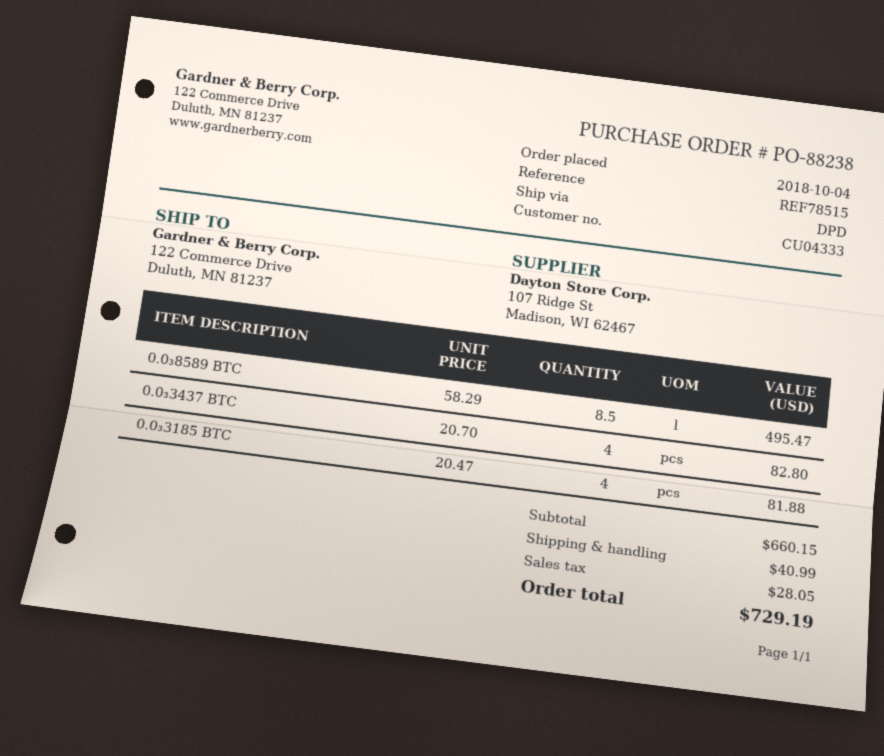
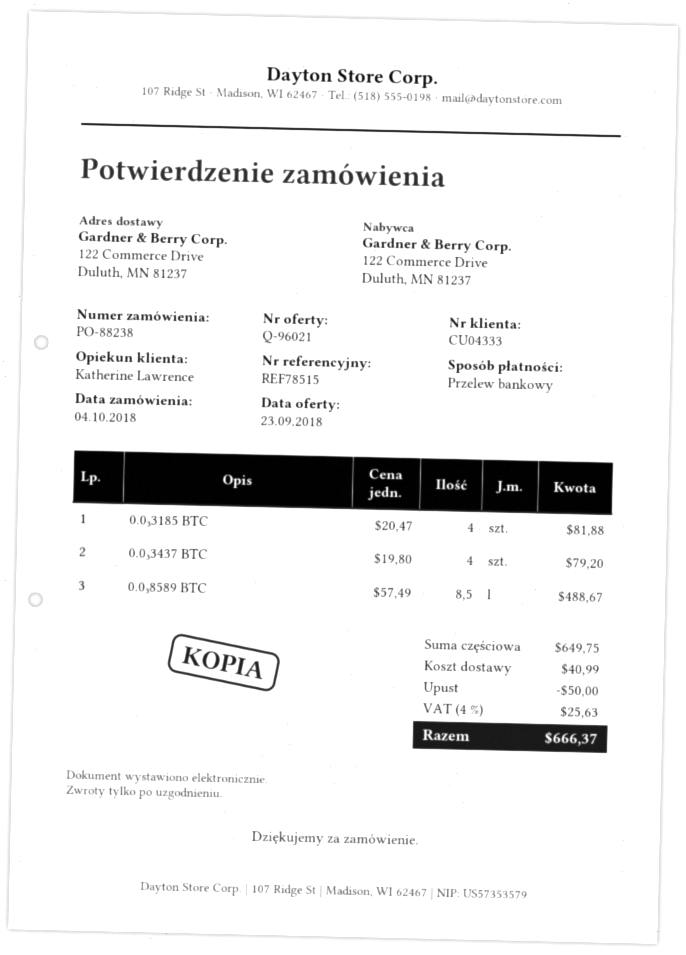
0.0₃8589 BTC: 8.5 x 58.29 = 495.47 -> 8.5 x 57.49 = 488.67
0.0₃3437 BTC: 4 x 20.70 = 82.80 -> 4 x 19.80 = 79.20
subtotal: 660.15 -> 649.75
discount: none -> 50.00
tax: 28.05 -> 25.63
total: 729.19 -> 666.37

